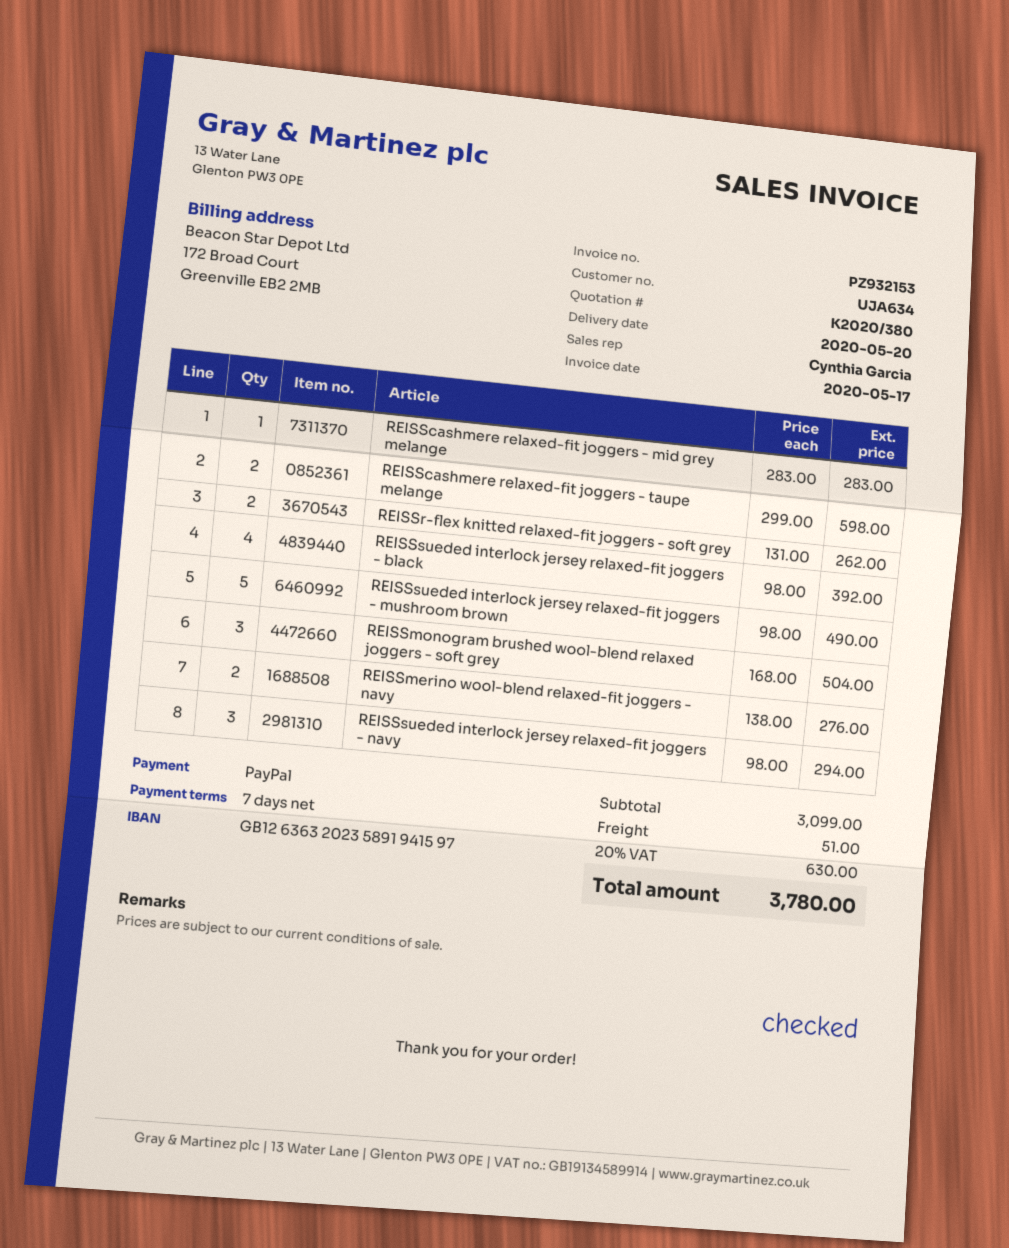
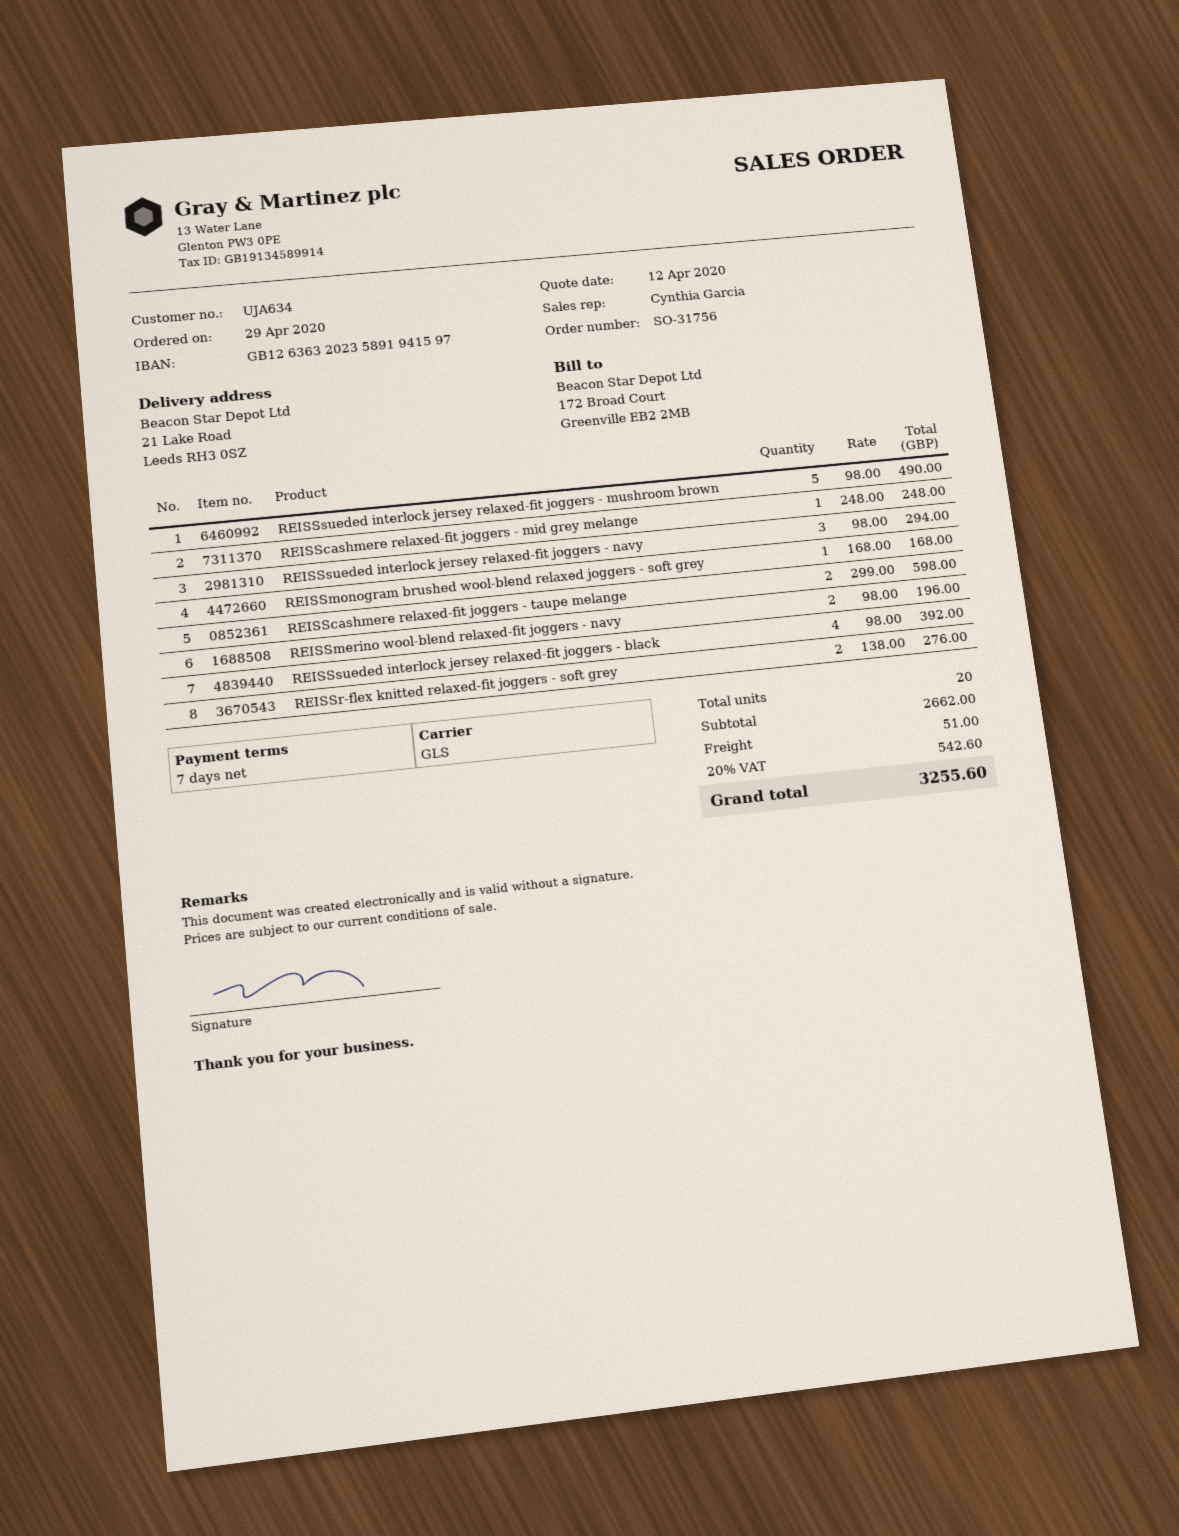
REISScashmere relaxed-fit joggers - mid grey melange: 1 x 283.00 = 283.00 -> 1 x 248.00 = 248.00
REISSr-flex knitted relaxed-fit joggers - soft grey: 2 x 131.00 = 262.00 -> 2 x 138.00 = 276.00
REISSmonogram brushed wool-blend relaxed joggers - soft grey: 3 x 168.00 = 504.00 -> 1 x 168.00 = 168.00
REISSmerino wool-blend relaxed-fit joggers - navy: 2 x 138.00 = 276.00 -> 2 x 98.00 = 196.00
subtotal: 3099.00 -> 2662.00
tax: 20% = 630.00 -> 20% = 542.60
total: 3780.00 -> 3255.60

